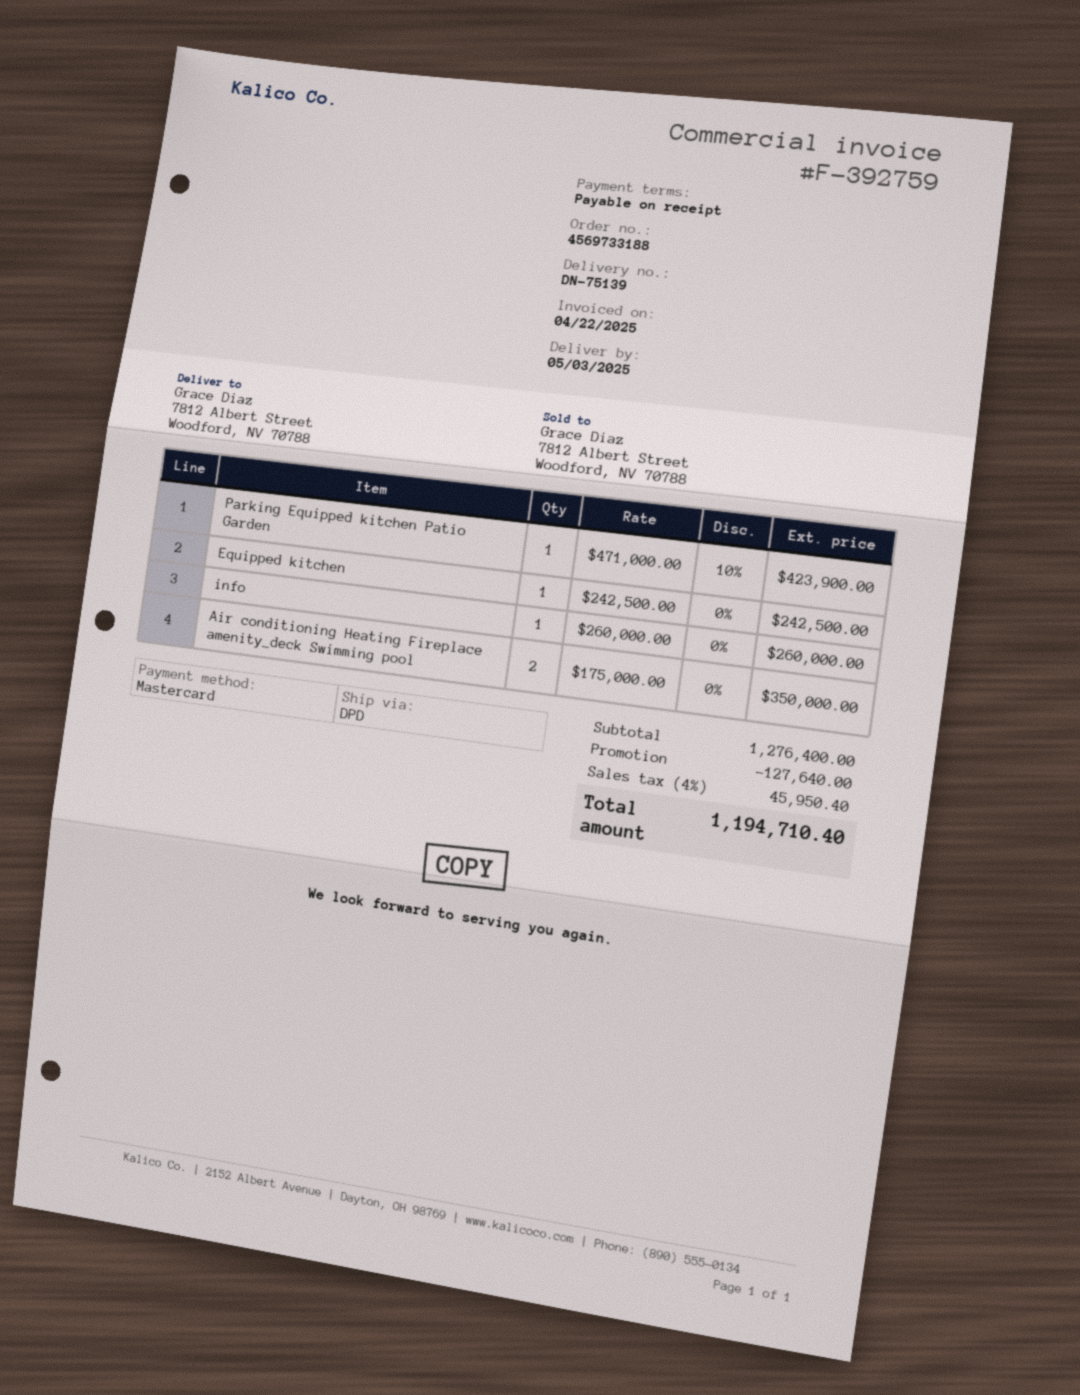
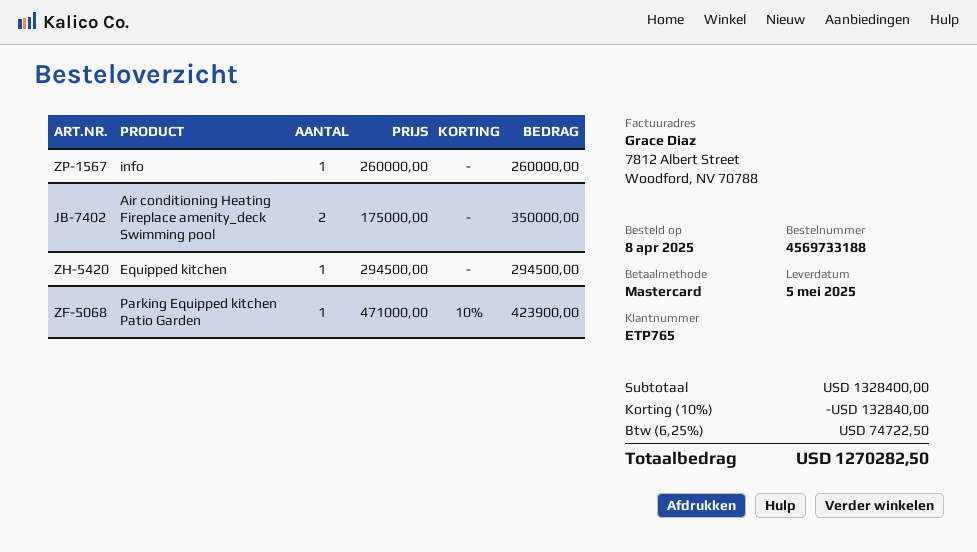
delivery date: 2025-05-03 -> 2025-05-05
Equipped kitchen: 1 x 242500.00 = 242500.00 -> 1 x 294500.00 = 294500.00
subtotal: 1276400.00 -> 1328400.00
discount: 127640.00 -> 132840.00
tax: 4% = 45950.40 -> 6.25% = 74722.50
total: 1194710.40 -> 1270282.50

